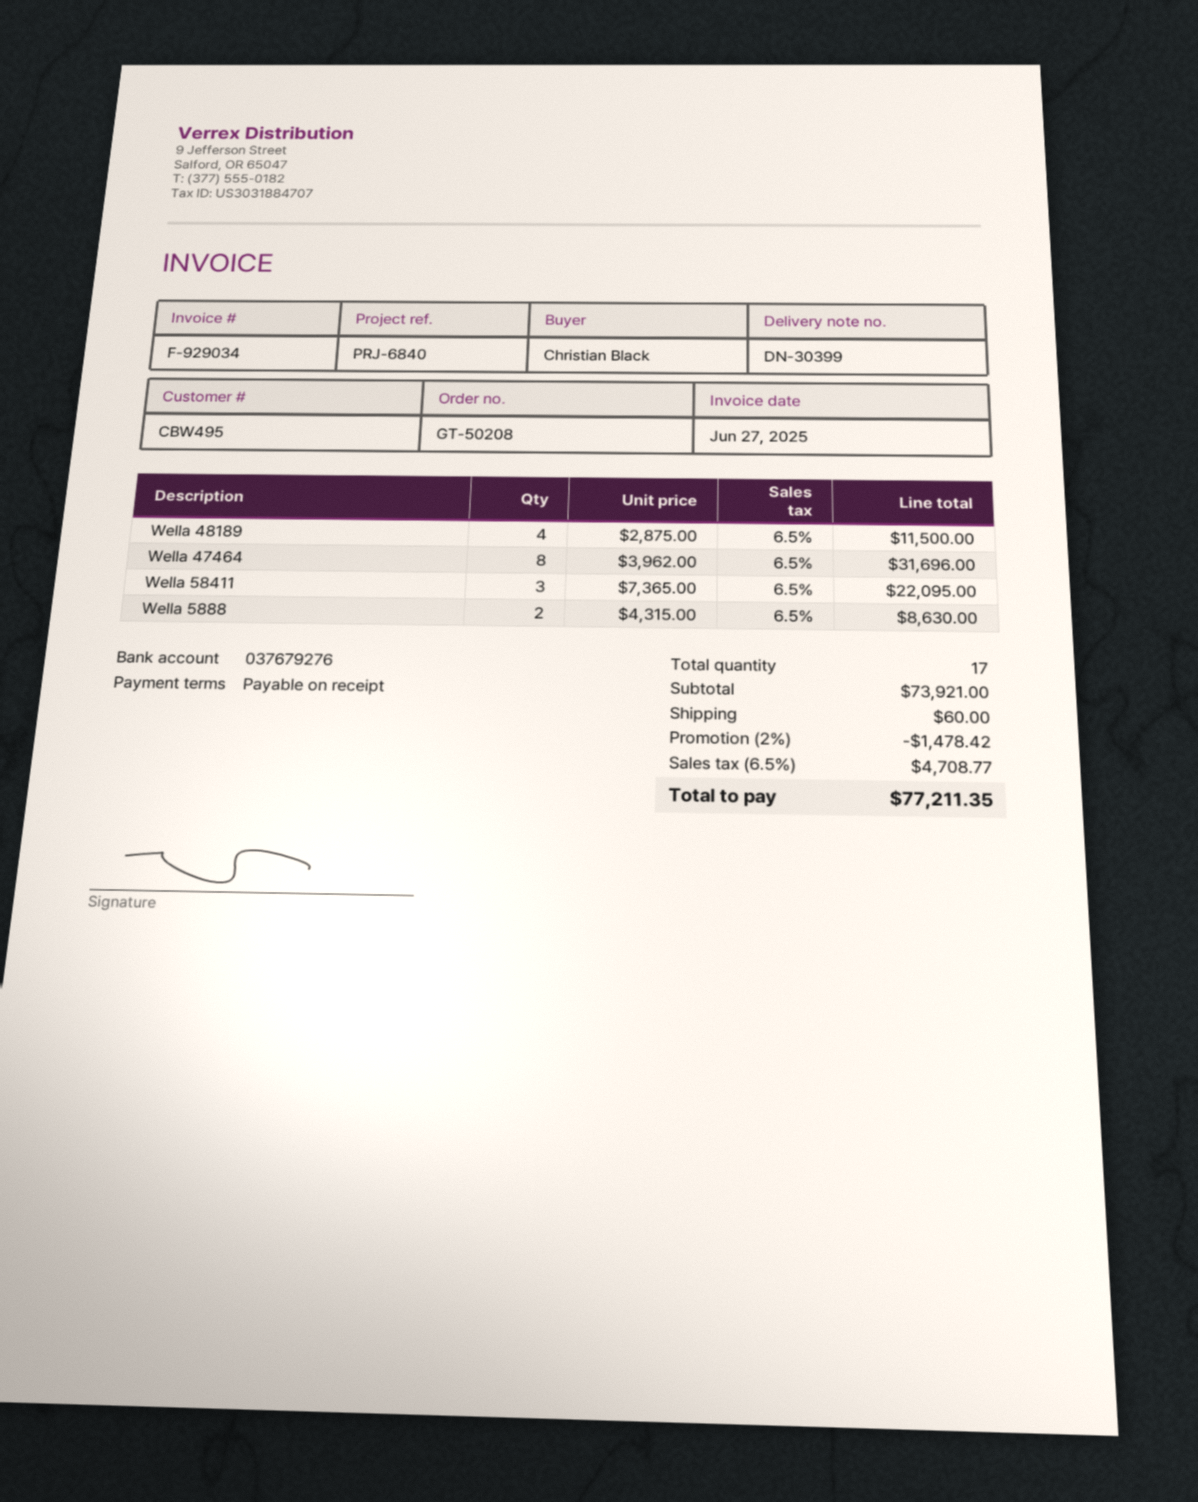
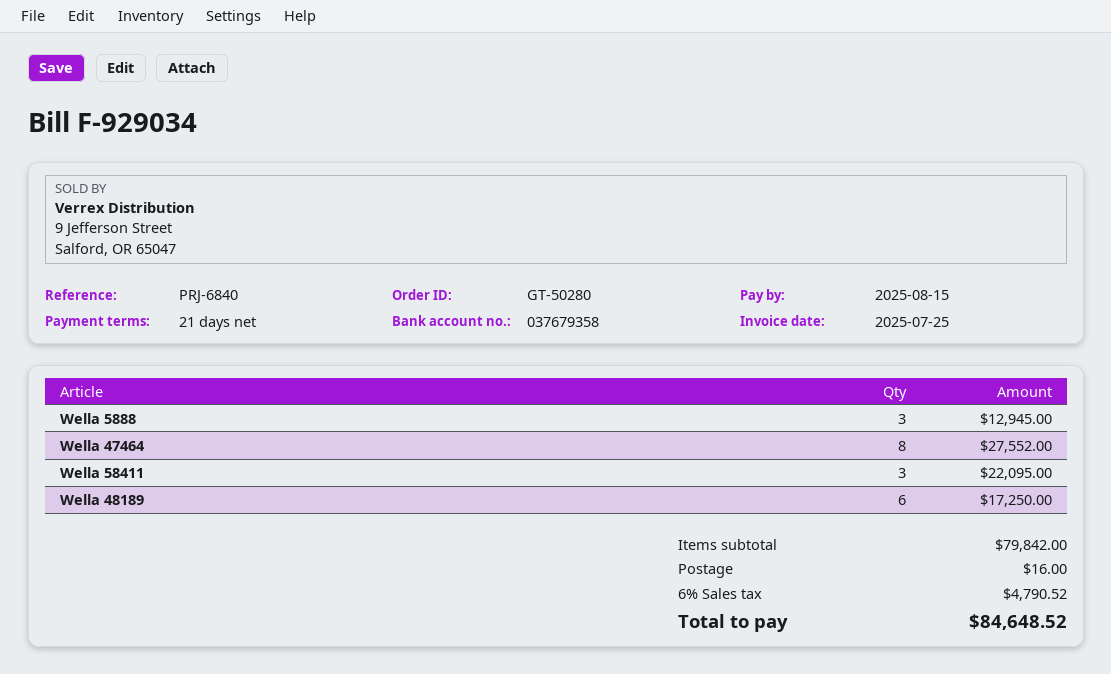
order number: GT-50208 -> GT-50280
invoice date: 2025-06-27 -> 2025-07-25
payment terms: on receipt -> 21 days
bank account: 037679276 -> 037679358
Wella 48189: 4 for 11500.00 -> 6 for 17250.00
Wella 47464: 8 for 31696.00 -> 8 for 27552.00
Wella 5888: 2 for 8630.00 -> 3 for 12945.00
subtotal: 73921.00 -> 79842.00
discount: 2% = 1478.42 -> none
shipping: 60.00 -> 16.00
tax: 6.5% = 4708.77 -> 6% = 4790.52
total: 77211.35 -> 84648.52

